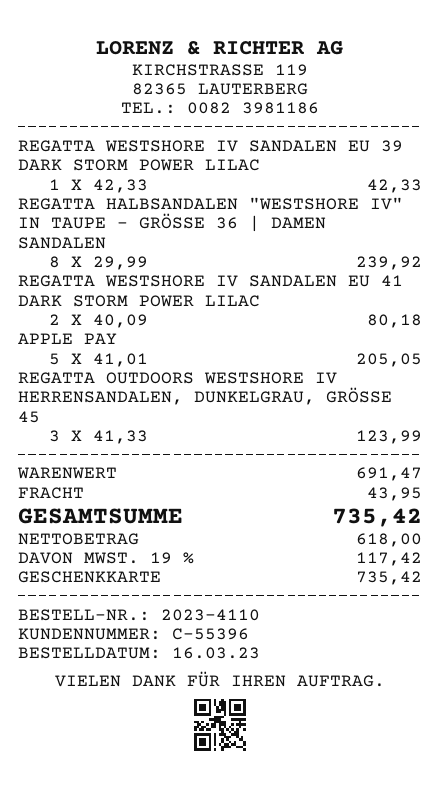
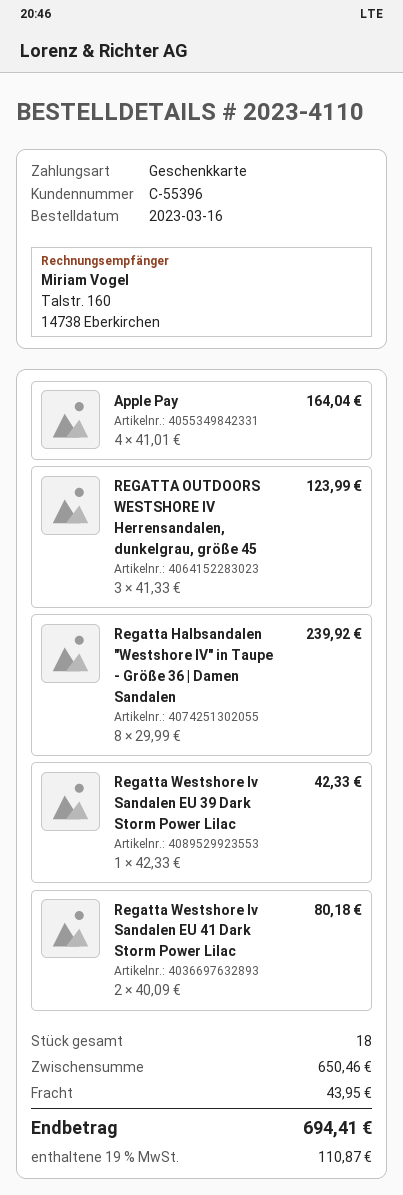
APPLE PAY: 5 x 41.01 = 205.05 -> 4 x 41.01 = 164.04
subtotal: 691.47 -> 650.46
tax: 19% = 117.42 -> 19% = 110.87
total: 735.42 -> 694.41

